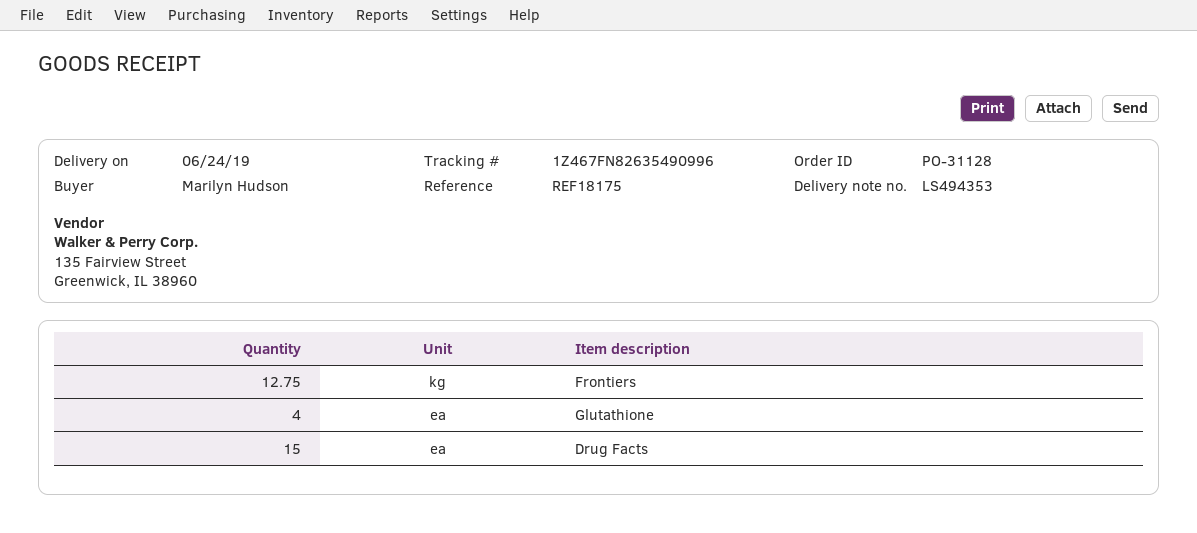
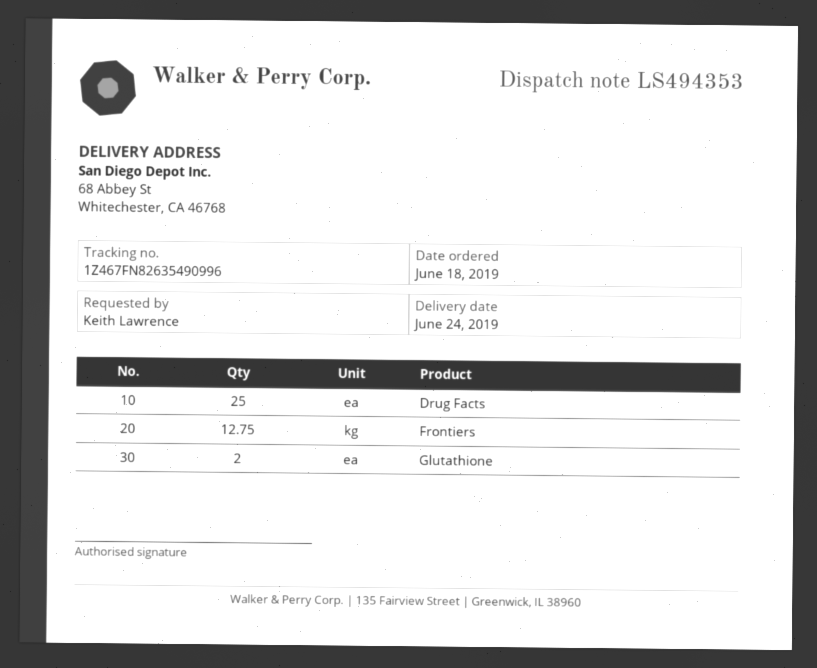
ordered by: Marilyn Hudson -> Keith Lawrence
Glutathione: 4 -> 2
Drug Facts: 15 -> 25

